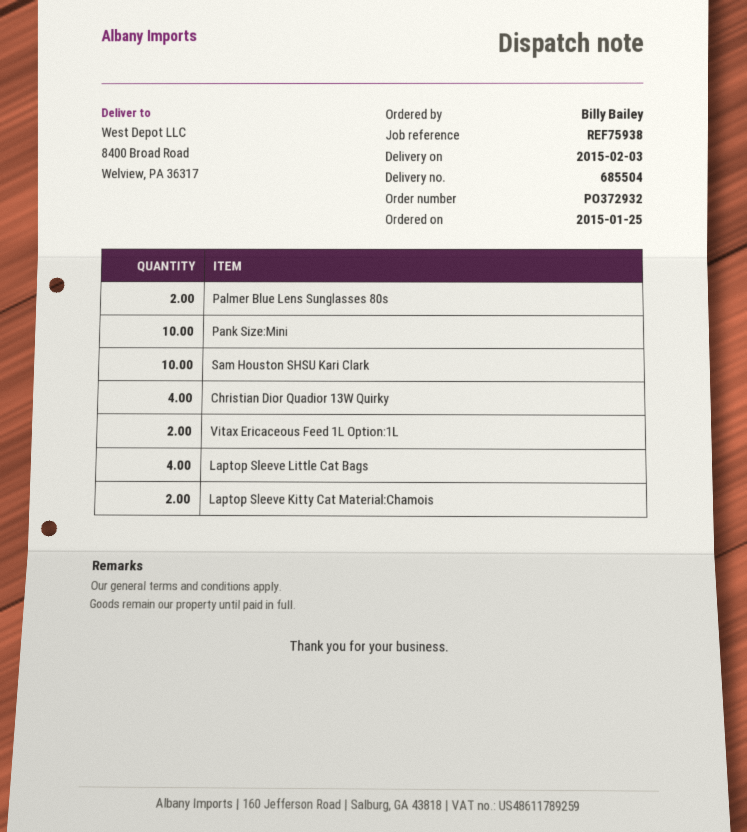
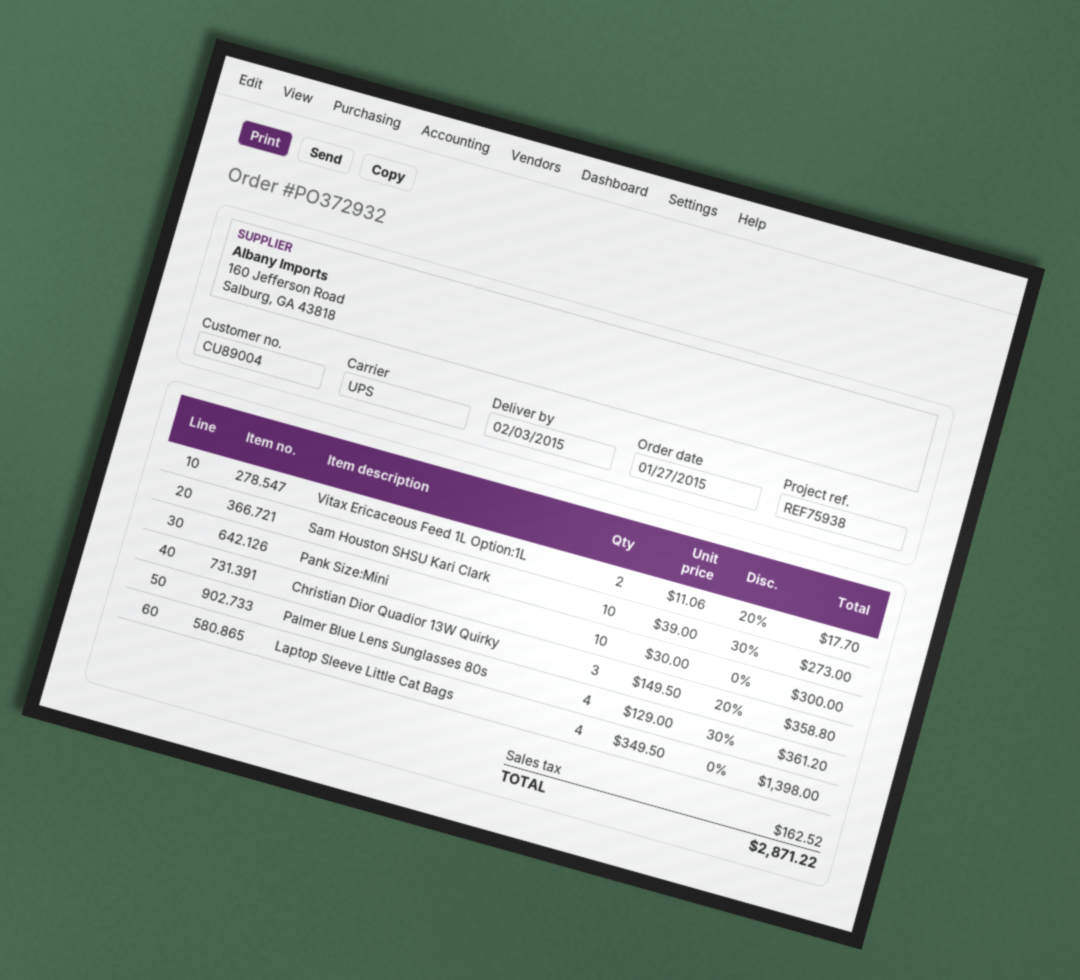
order date: 2015-01-25 -> 2015-01-27
Palmer Blue Lens Sunglasses 80s: 2 -> 4
Christian Dior Quadior 13W Quirky: 4 -> 3
Laptop Sleeve Kitty Cat Material:Chamois: 2 -> none

